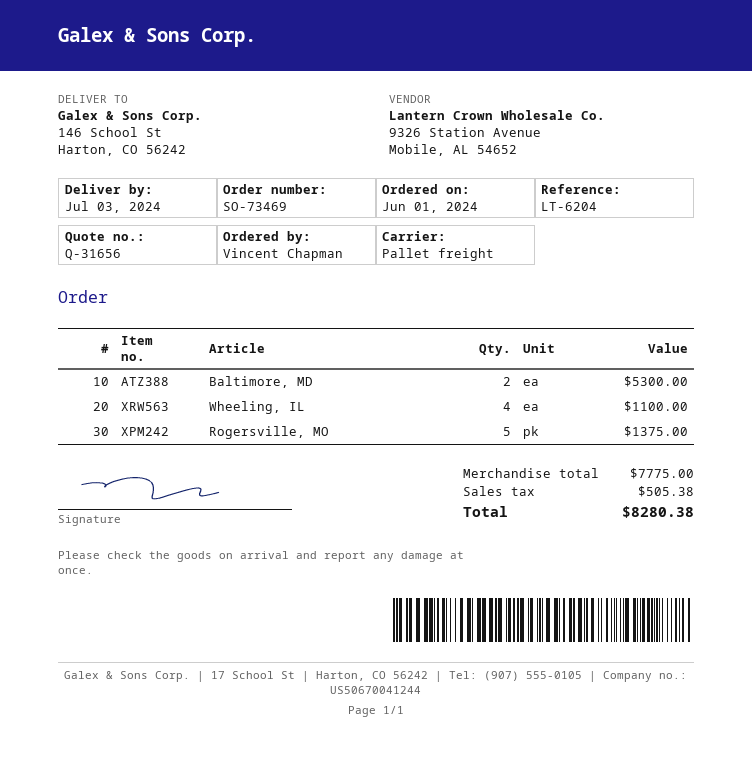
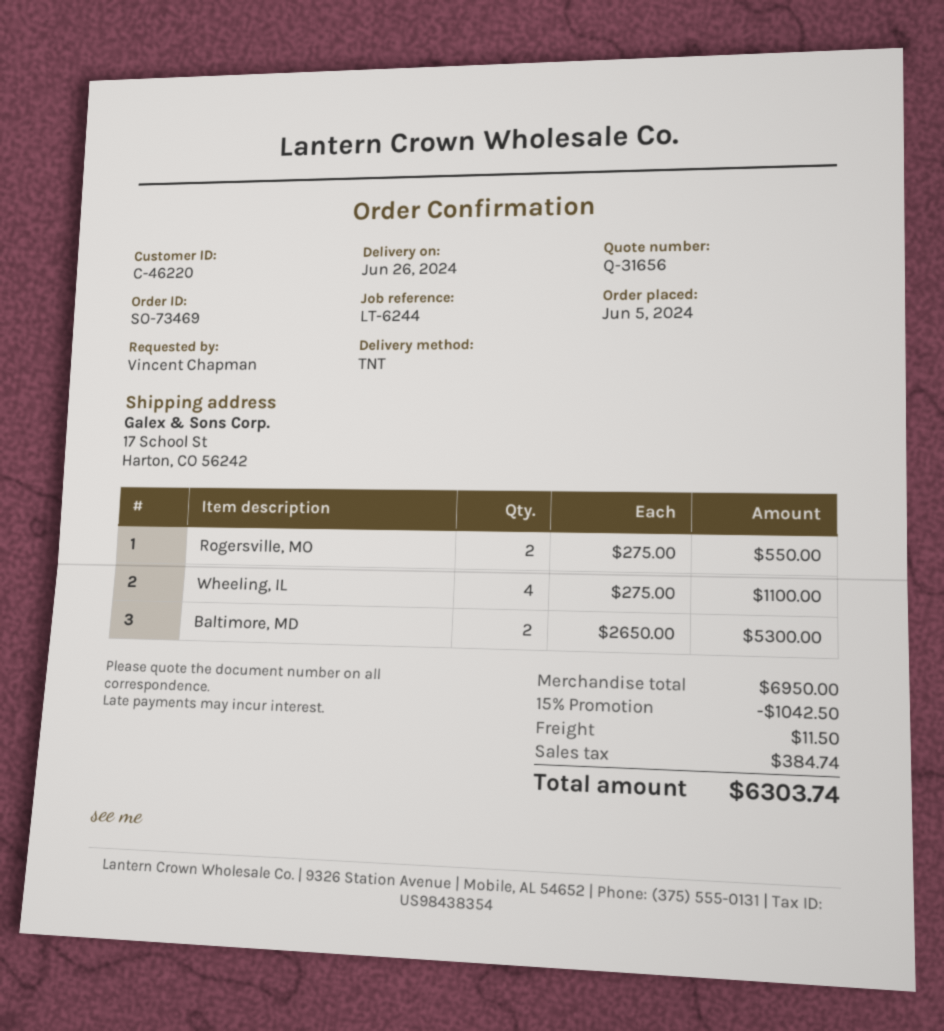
order date: 2024-06-01 -> 2024-06-05
delivery date: 2024-07-03 -> 2024-06-26
reference: LT-6204 -> LT-6244
shipping method: pallet freight -> TNT
ship to: 146 School St, Harton, CO 56242 -> 17 School St, Harton, CO 56242
Rogersville, MO: 5 for 1375.00 -> 2 for 550.00
subtotal: 7775.00 -> 6950.00
discount: none -> 15% = 1042.50
shipping: none -> 11.50
tax: 505.38 -> 384.74
total: 8280.38 -> 6303.74

